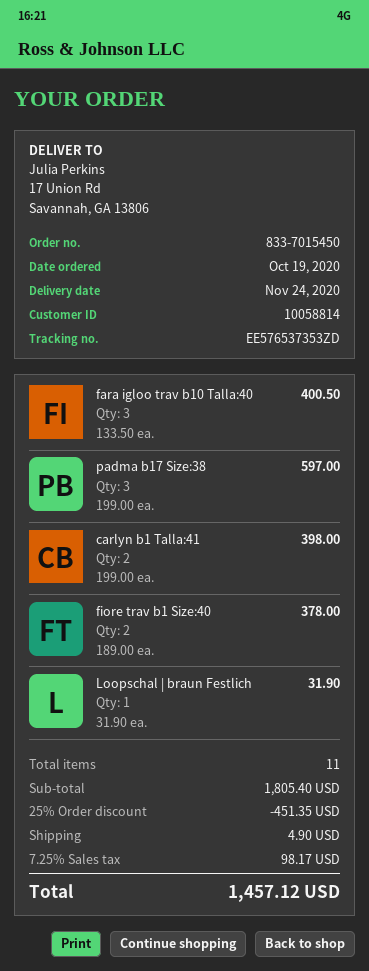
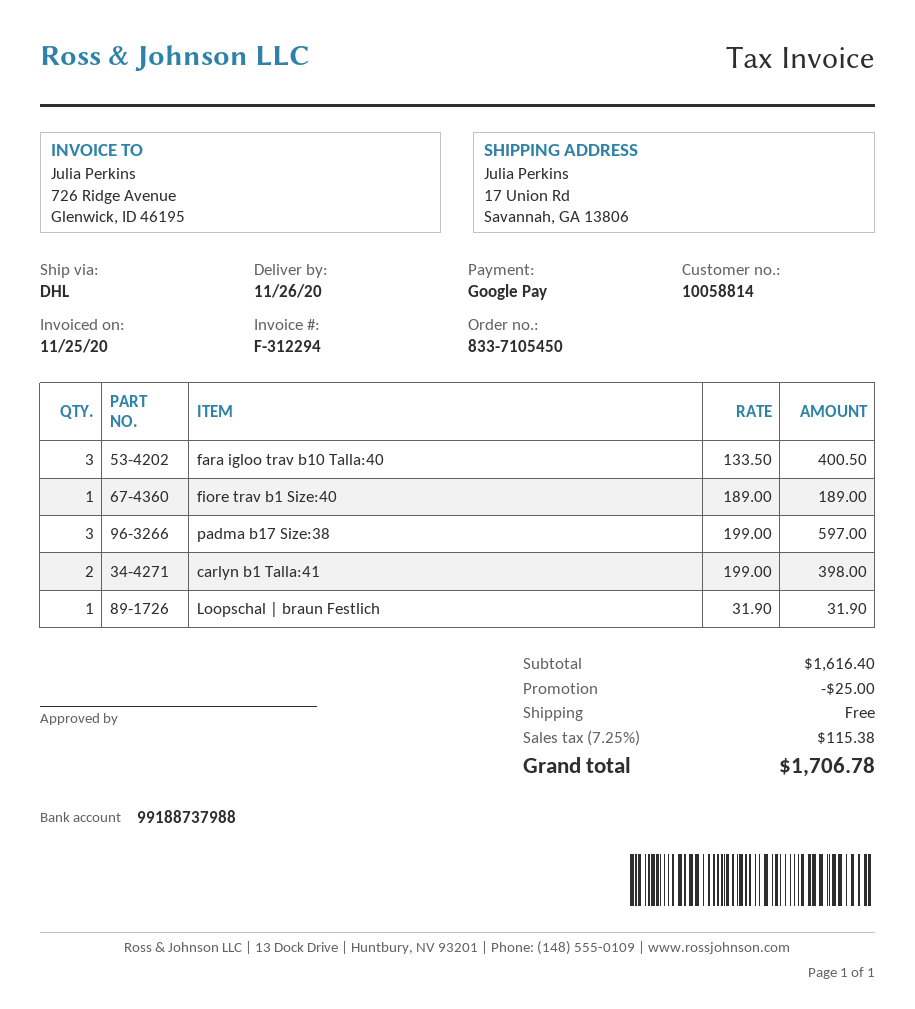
order number: 833-7015450 -> 833-7105450
delivery date: 2020-11-24 -> 2020-11-26
fiore trav b1 Size:40: 2 x 189.00 = 378.00 -> 1 x 189.00 = 189.00
subtotal: 1805.40 -> 1616.40
discount: 451.35 -> 25.00
shipping: 4.90 -> 0.00
tax: 7.25% = 98.17 -> 7.25% = 115.38
total: 1457.12 -> 1706.78

